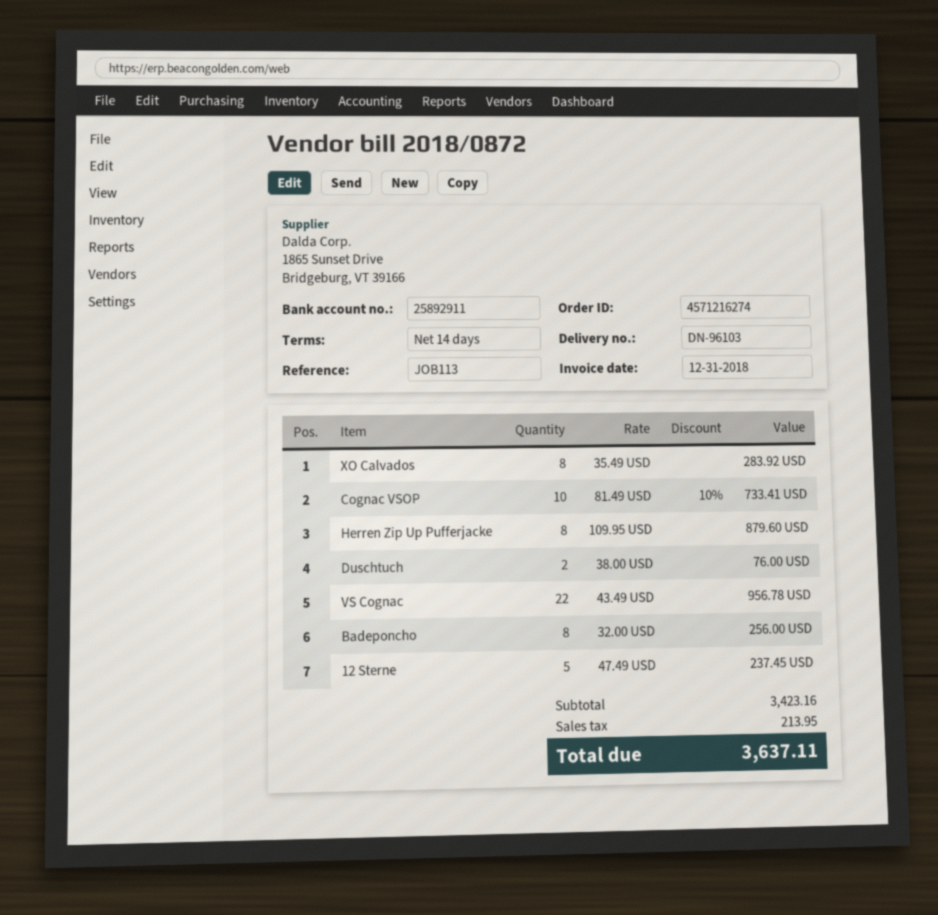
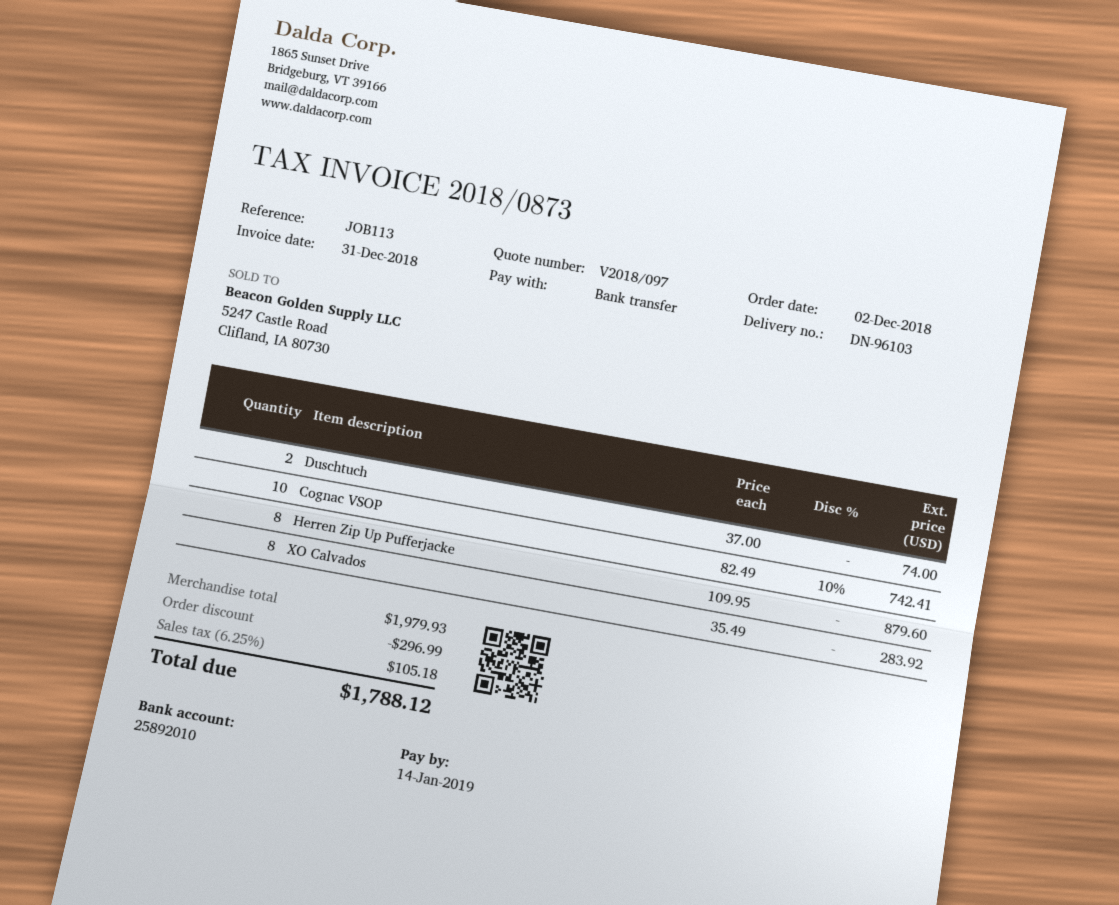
invoice number: 2018/0872 -> 2018/0873
bank account: 25892911 -> 25892010
Cognac VSOP: 10 x 81.49 - 10% = 733.41 -> 10 x 82.49 - 10% = 742.41
Duschtuch: 2 x 38.00 = 76.00 -> 2 x 37.00 = 74.00
VS Cognac: 22 x 43.49 = 956.78 -> none
Badeponcho: 8 x 32.00 = 256.00 -> none
12 Sterne: 5 x 47.49 = 237.45 -> none
subtotal: 3423.16 -> 1979.93
discount: none -> 296.99
tax: 213.95 -> 105.18
total: 3637.11 -> 1788.12

